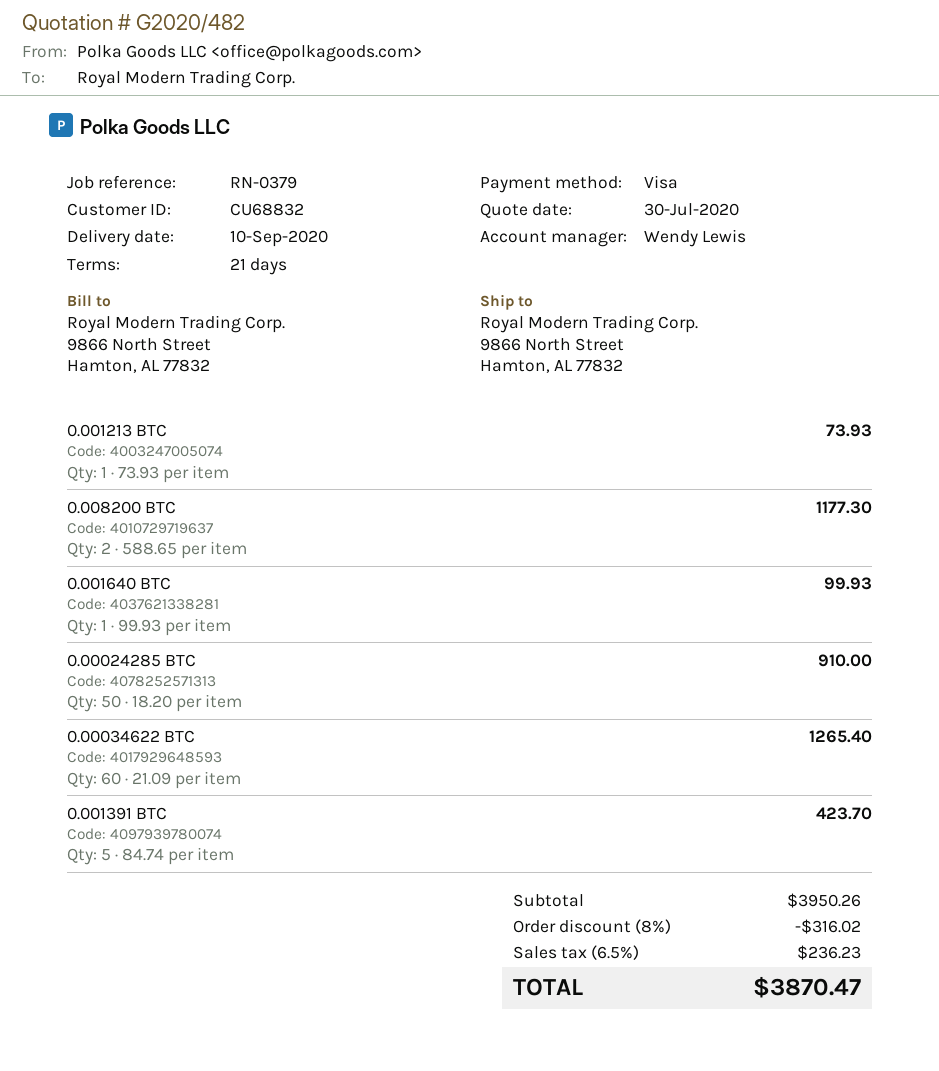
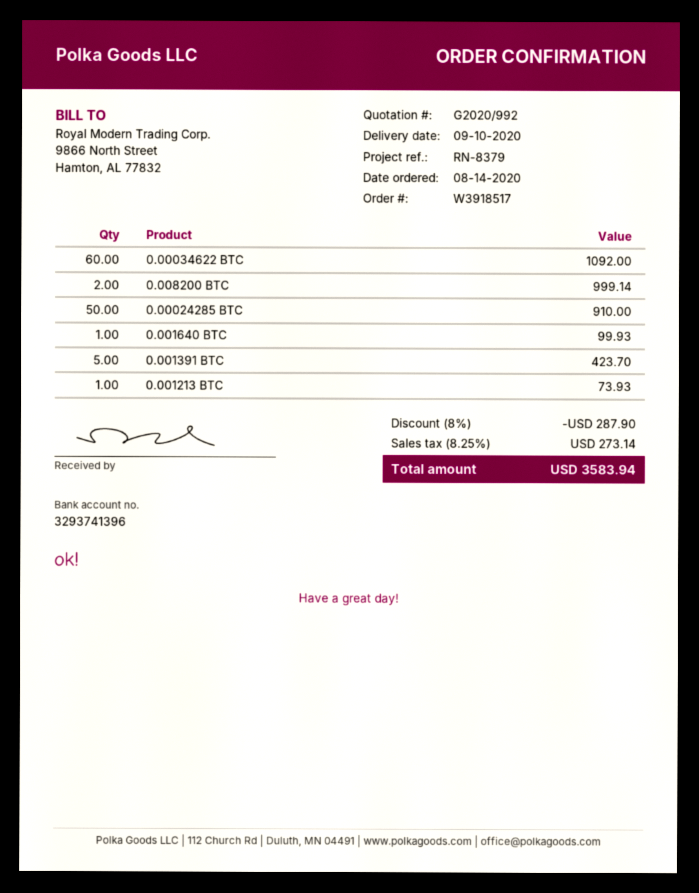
quote number: G2020/482 -> G2020/992
reference: RN-0379 -> RN-8379
0.008200 BTC: 2 for 1177.30 -> 2 for 999.14
0.00034622 BTC: 60 for 1265.40 -> 60 for 1092.00
discount: 8% = 316.02 -> 8% = 287.90
tax: 6.5% = 236.23 -> 8.25% = 273.14
total: 3870.47 -> 3583.94

